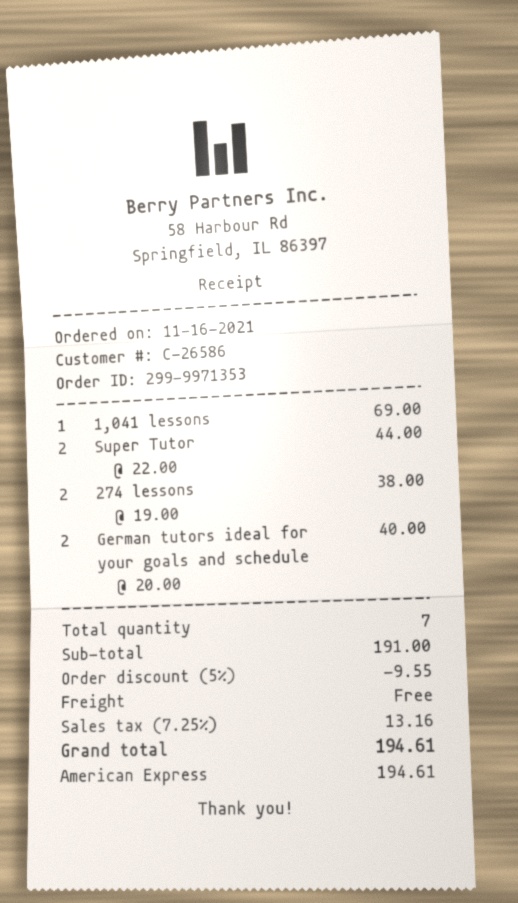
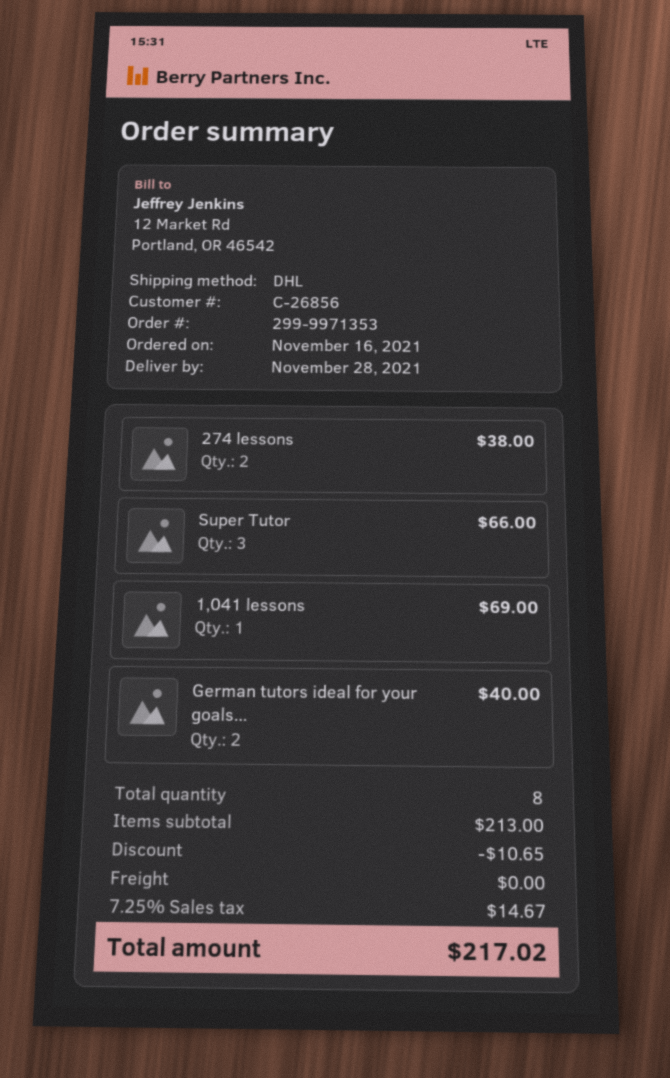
customer number: C-26586 -> C-26856
Super Tutor: 2 for 44.00 -> 3 for 66.00
total quantity: 7 -> 8
subtotal: 191.00 -> 213.00
discount: 9.55 -> 10.65
tax: 7.25% = 13.16 -> 7.25% = 14.67
total: 194.61 -> 217.02

